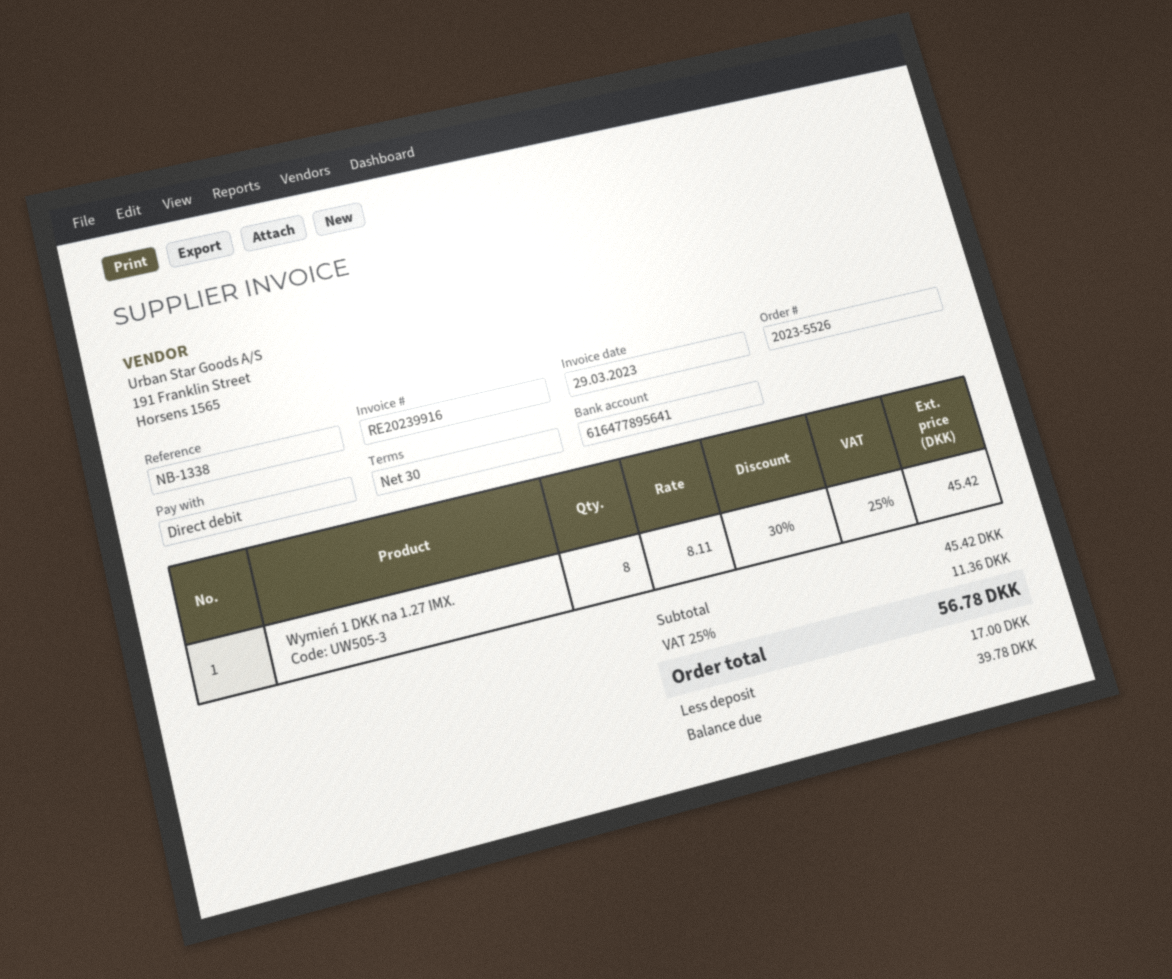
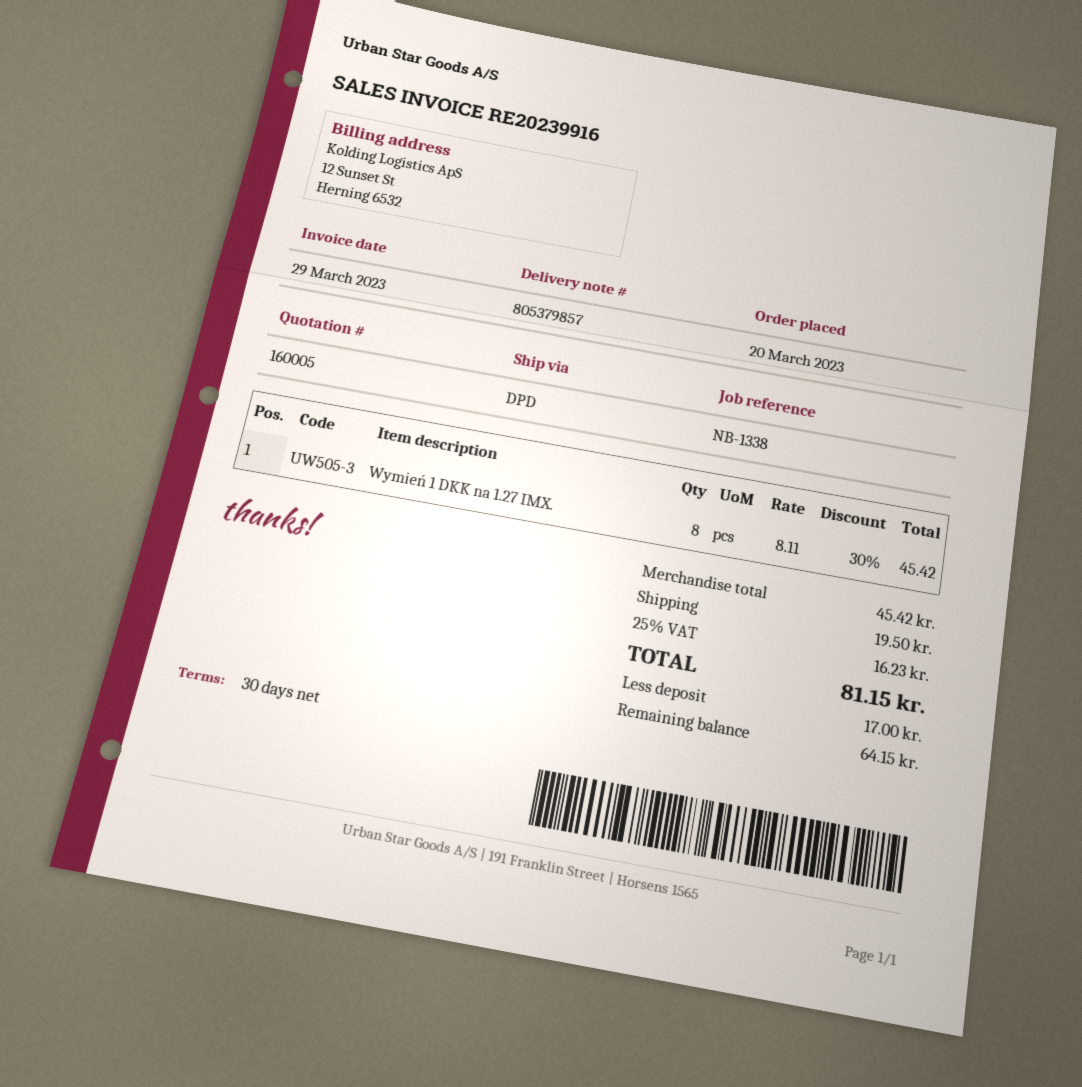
shipping: none -> 19.50
tax: 25% = 11.36 -> 25% = 16.23
total: 56.78 -> 81.15
balance: 39.78 -> 64.15

